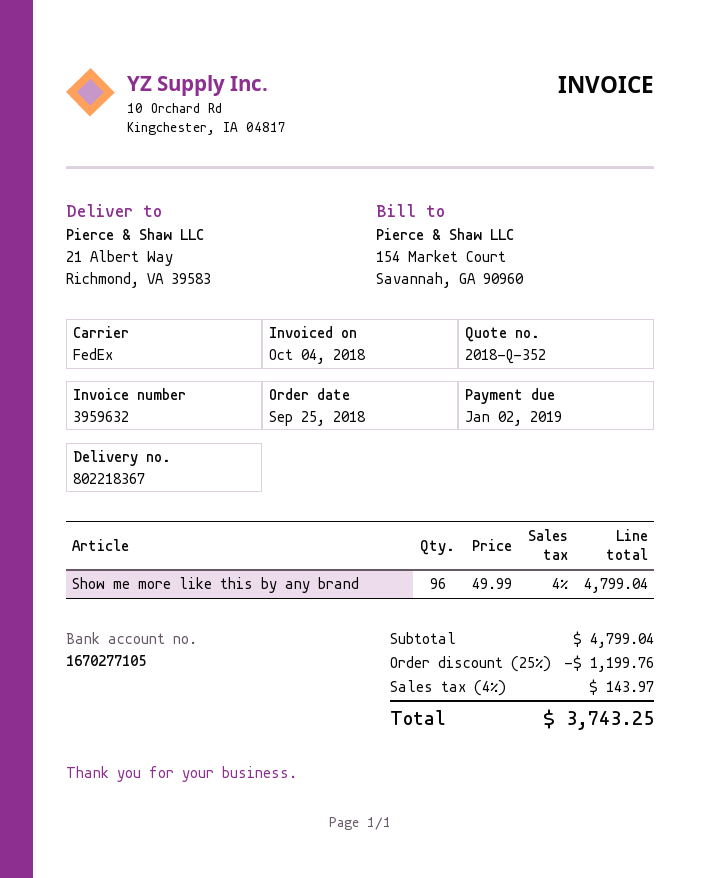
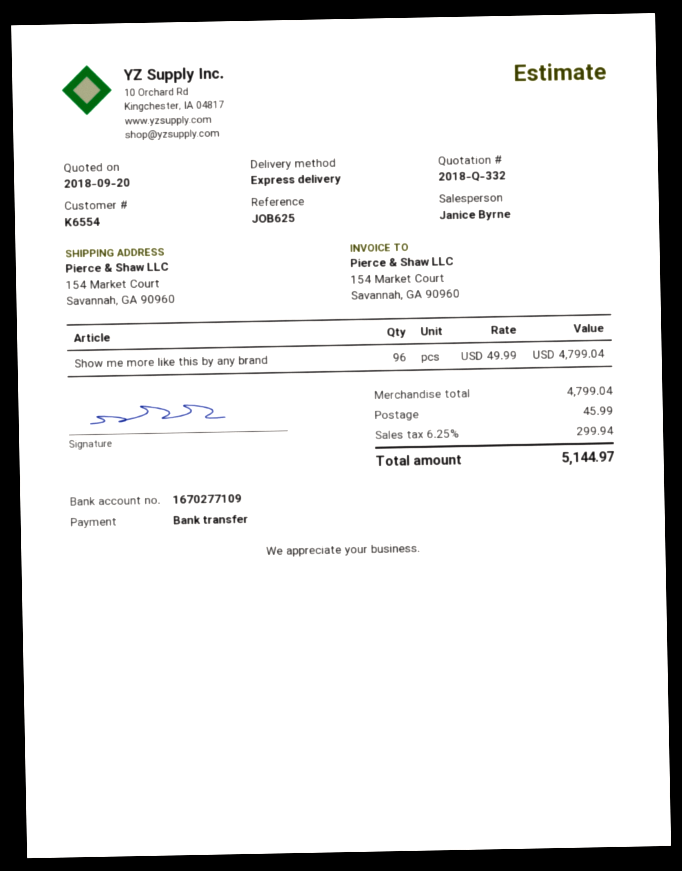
quote number: 2018-Q-352 -> 2018-Q-332
bank account: 1670277105 -> 1670277109
shipping method: FedEx -> express
ship to: 21 Albert Way, Richmond, VA 39583 -> 154 Market Court, Savannah, GA 90960
discount: 25% = 1199.76 -> none
shipping: none -> 45.99
tax: 4% = 143.97 -> 6.25% = 299.94
total: 3743.25 -> 5144.97

